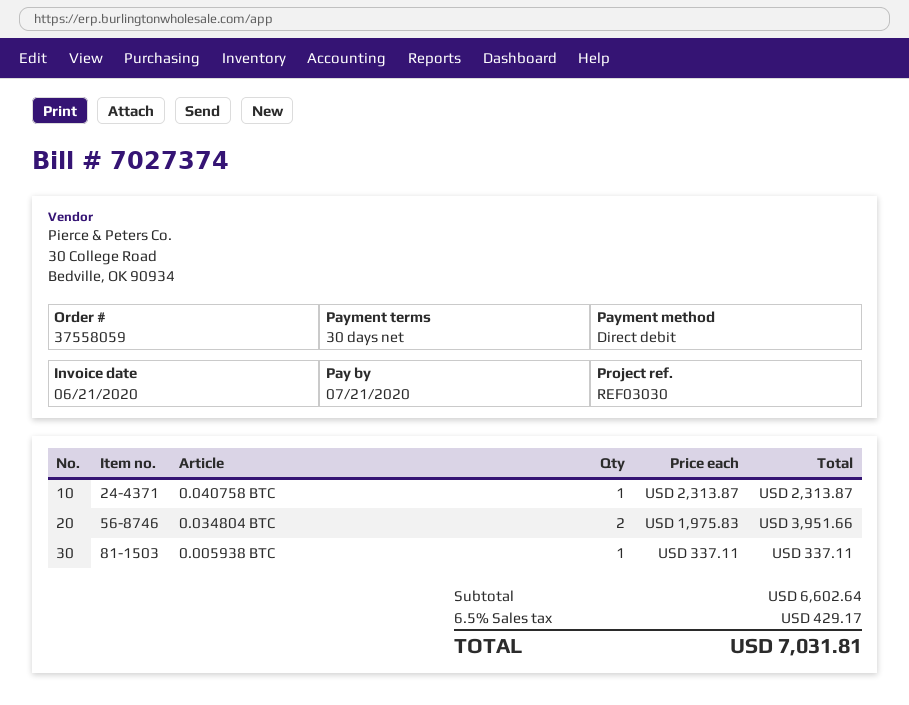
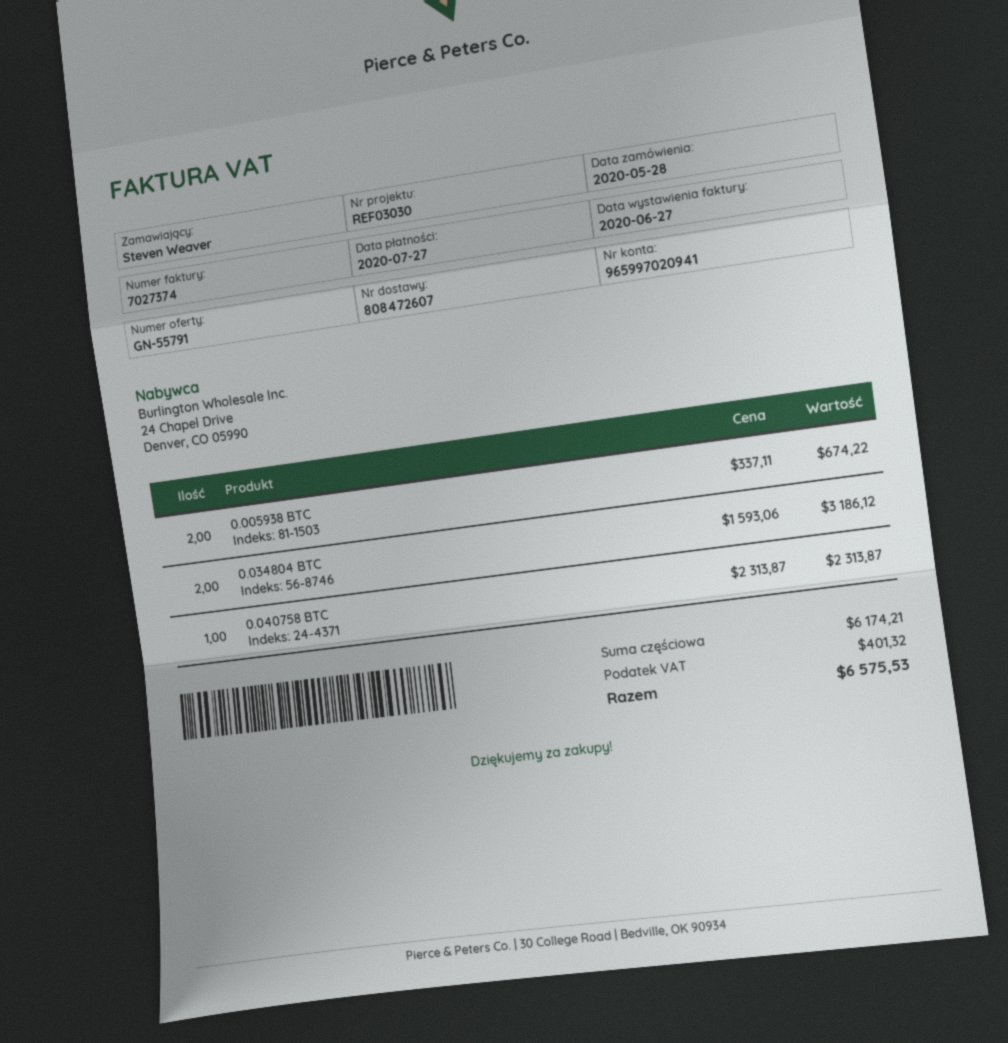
invoice date: 2020-06-21 -> 2020-06-27
due date: 2020-07-21 -> 2020-07-27
0.034804 BTC: 2 x 1975.83 = 3951.66 -> 2 x 1593.06 = 3186.12
0.005938 BTC: 1 x 337.11 = 337.11 -> 2 x 337.11 = 674.22
subtotal: 6602.64 -> 6174.21
tax: 429.17 -> 401.32
total: 7031.81 -> 6575.53

